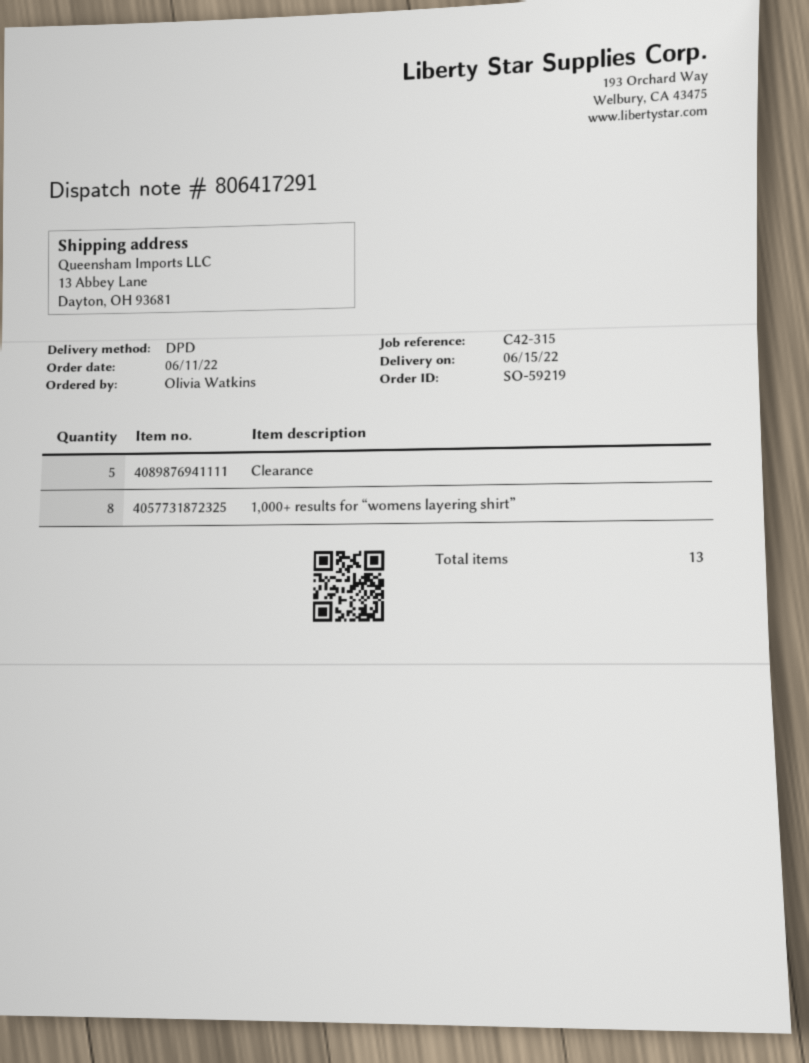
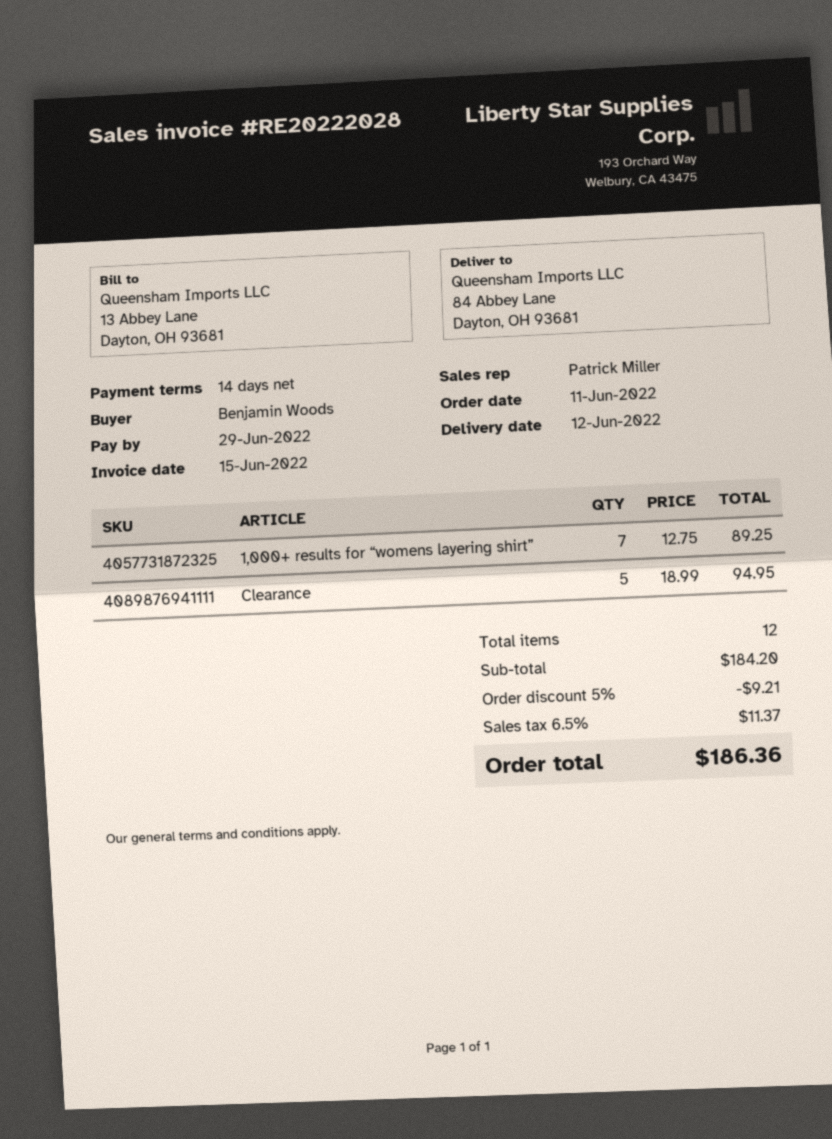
delivery date: 2022-06-15 -> 2022-06-12
ordered by: Olivia Watkins -> Benjamin Woods
ship to: 13 Abbey Lane, Dayton, OH 93681 -> 84 Abbey Lane, Dayton, OH 93681
1,000+ results for “womens layering shirt”: 8 -> 7
total quantity: 13 -> 12

